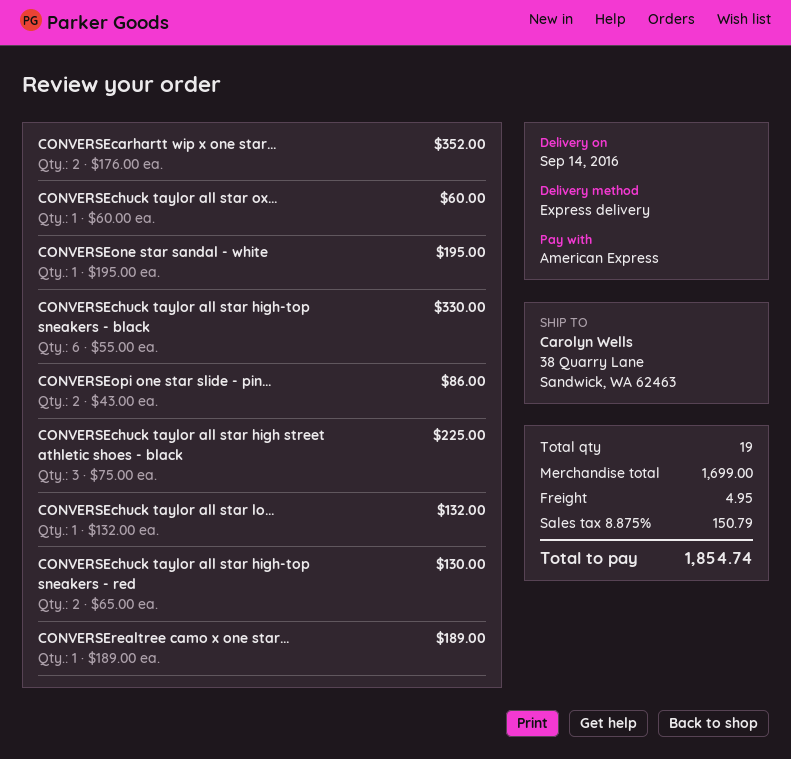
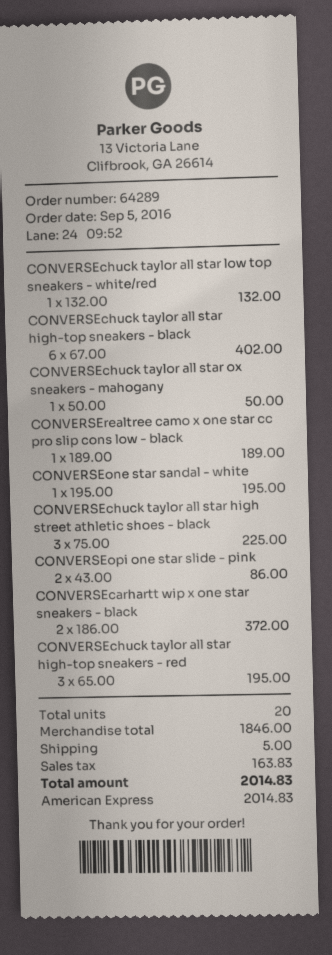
CONVERSEcarhartt wip x one star...: 2 x 176.00 = 352.00 -> 2 x 186.00 = 372.00
CONVERSEchuck taylor all star ox...: 1 x 60.00 = 60.00 -> 1 x 50.00 = 50.00
CONVERSEchuck taylor all star high-top sneakers - black: 6 x 55.00 = 330.00 -> 6 x 67.00 = 402.00
CONVERSEchuck taylor all star high-top sneakers - red: 2 x 65.00 = 130.00 -> 3 x 65.00 = 195.00
total quantity: 19 -> 20
subtotal: 1699.00 -> 1846.00
shipping: 4.95 -> 5.00
tax: 150.79 -> 163.83
total: 1854.74 -> 2014.83

